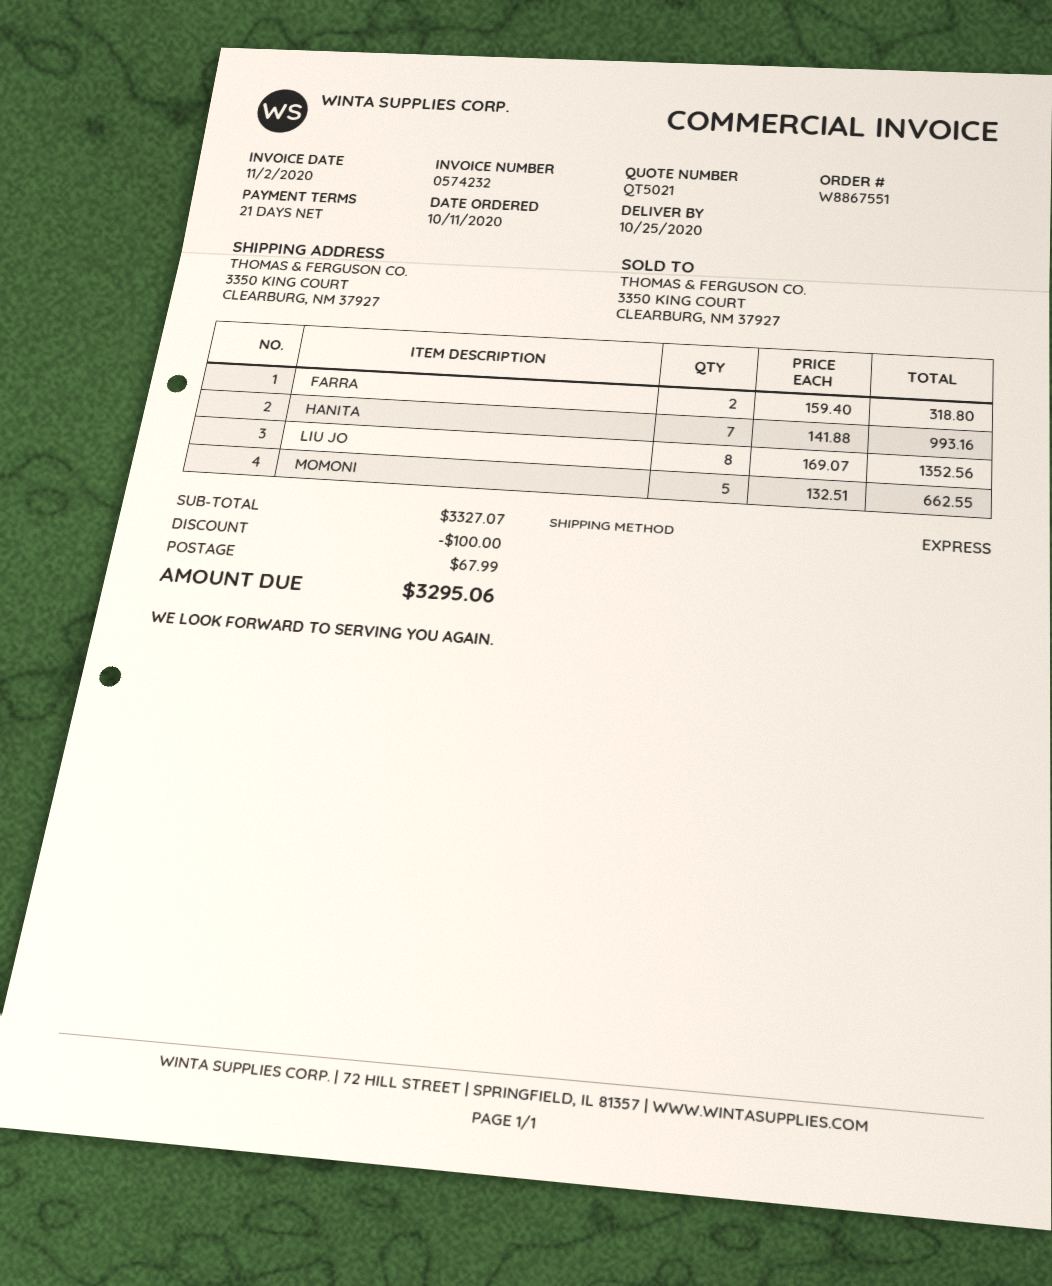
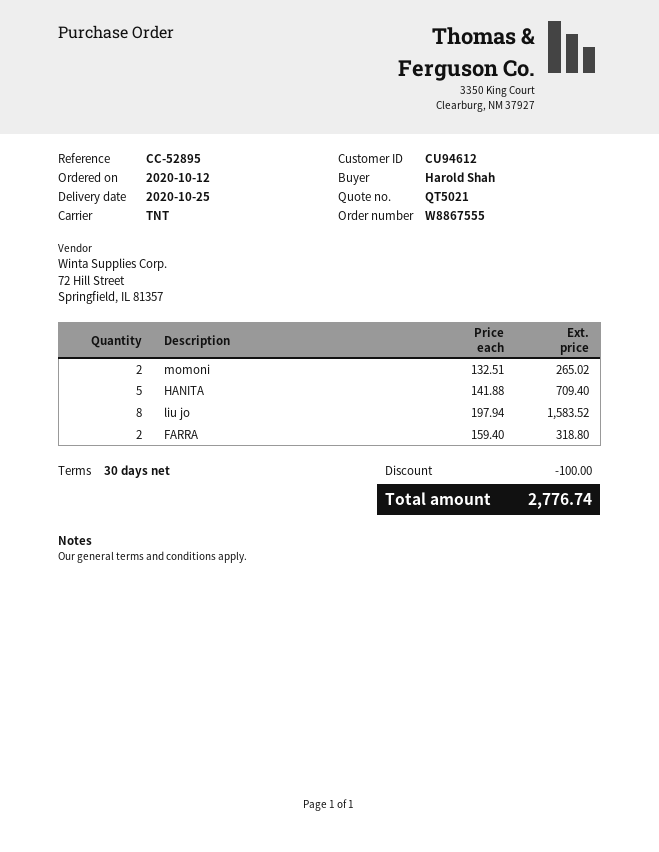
order number: W8867551 -> W8867555
order date: 2020-10-11 -> 2020-10-12
payment terms: 21 days -> 30 days
shipping method: express -> TNT
HANITA: 7 x 141.88 = 993.16 -> 5 x 141.88 = 709.40
LIU JO: 8 x 169.07 = 1352.56 -> 8 x 197.94 = 1583.52
MOMONI: 5 x 132.51 = 662.55 -> 2 x 132.51 = 265.02
shipping: 67.99 -> none
total: 3295.06 -> 2776.74

